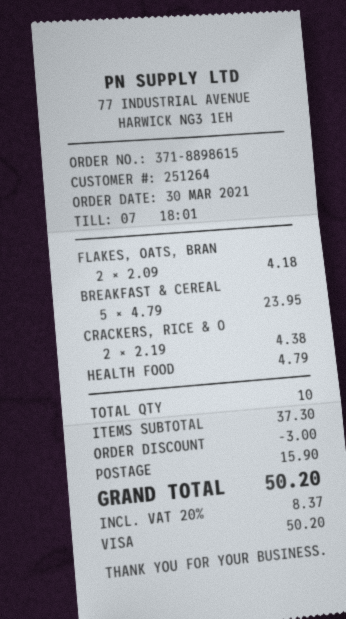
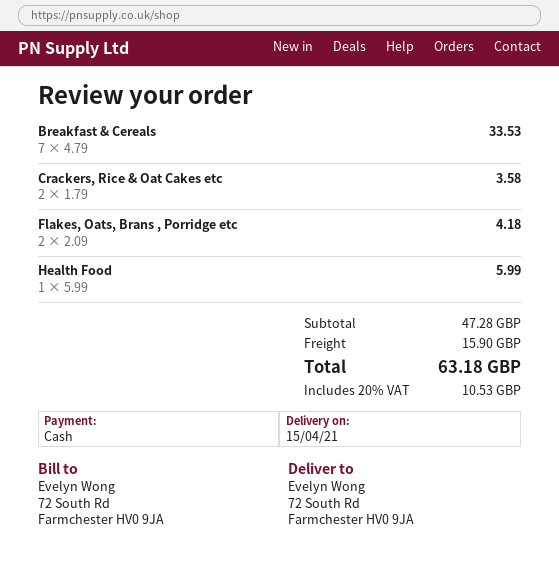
payment method: Visa -> cash
BREAKFAST & CEREAL: 5 x 4.79 = 23.95 -> 7 x 4.79 = 33.53
CRACKERS, RICE & O: 2 x 2.19 = 4.38 -> 2 x 1.79 = 3.58
HEALTH FOOD: 1 x 4.79 = 4.79 -> 1 x 5.99 = 5.99
subtotal: 37.30 -> 47.28
discount: 3.00 -> none
tax: 20% = 8.37 -> 20% = 10.53
total: 50.20 -> 63.18

